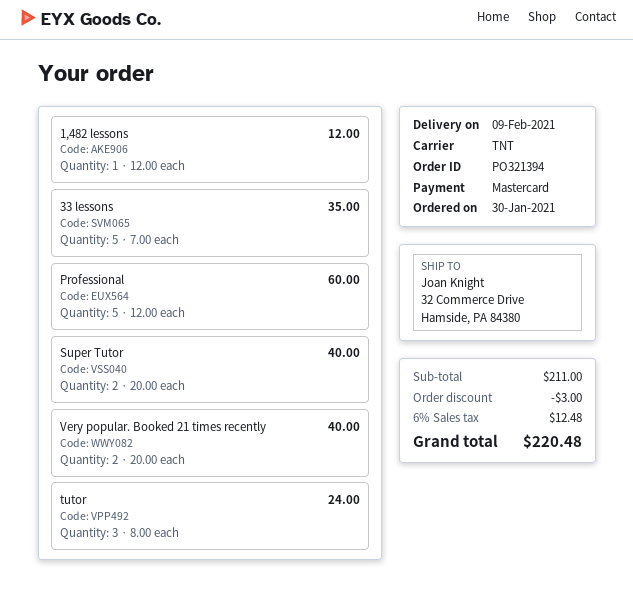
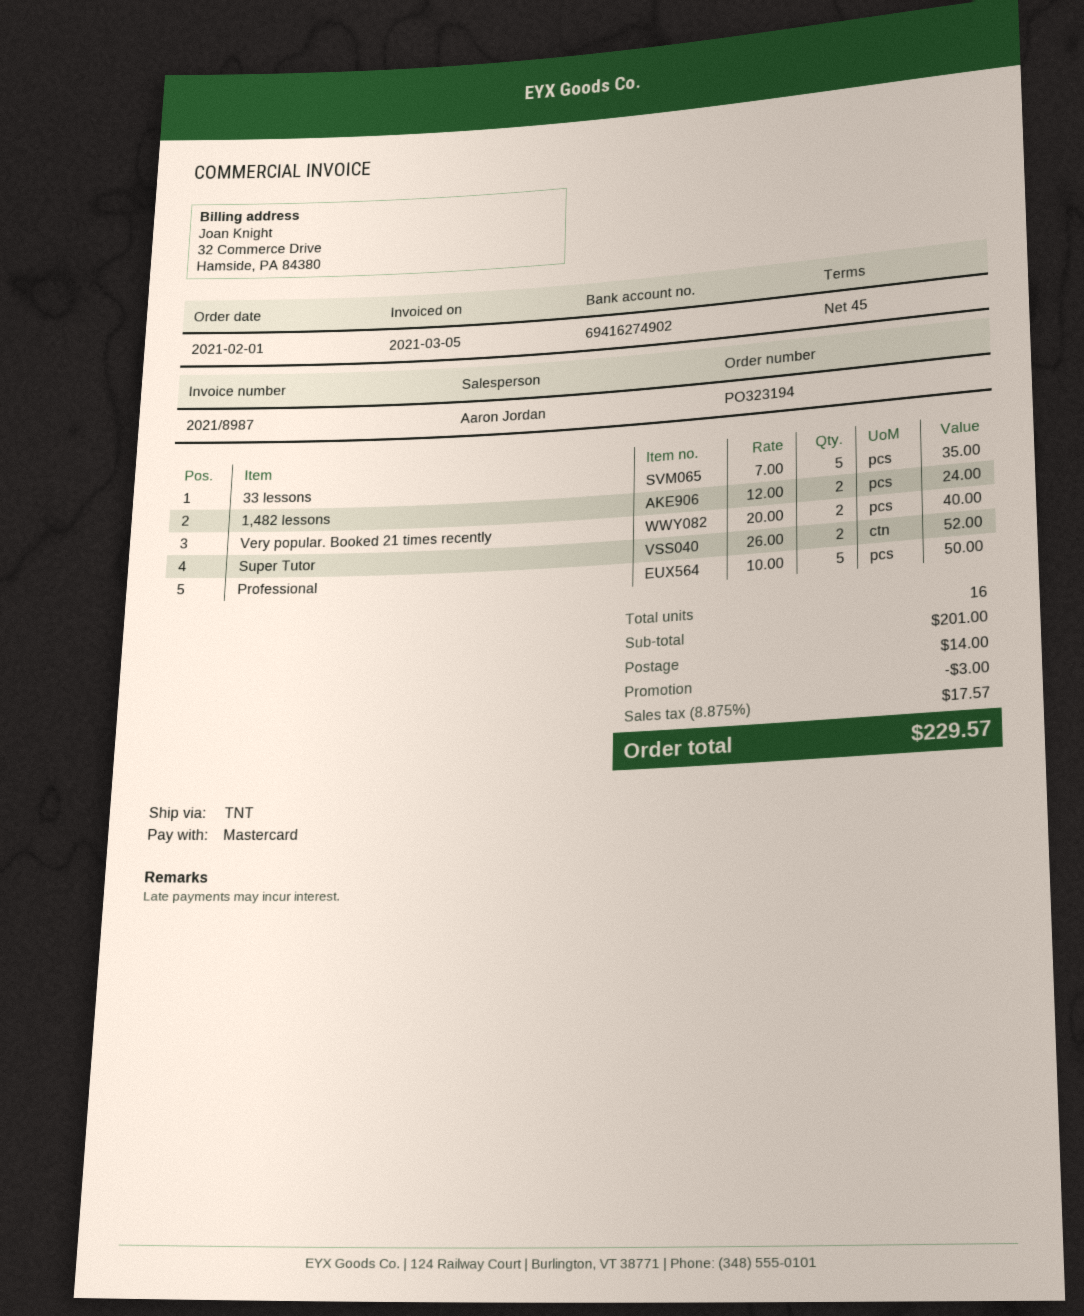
order number: PO321394 -> PO323194
order date: 2021-01-30 -> 2021-02-01
1,482 lessons: 1 x 12.00 = 12.00 -> 2 x 12.00 = 24.00
Professional: 5 x 12.00 = 60.00 -> 5 x 10.00 = 50.00
Super Tutor: 2 x 20.00 = 40.00 -> 2 x 26.00 = 52.00
tutor: 3 x 8.00 = 24.00 -> none
subtotal: 211.00 -> 201.00
shipping: none -> 14.00
tax: 6% = 12.48 -> 8.875% = 17.57
total: 220.48 -> 229.57

